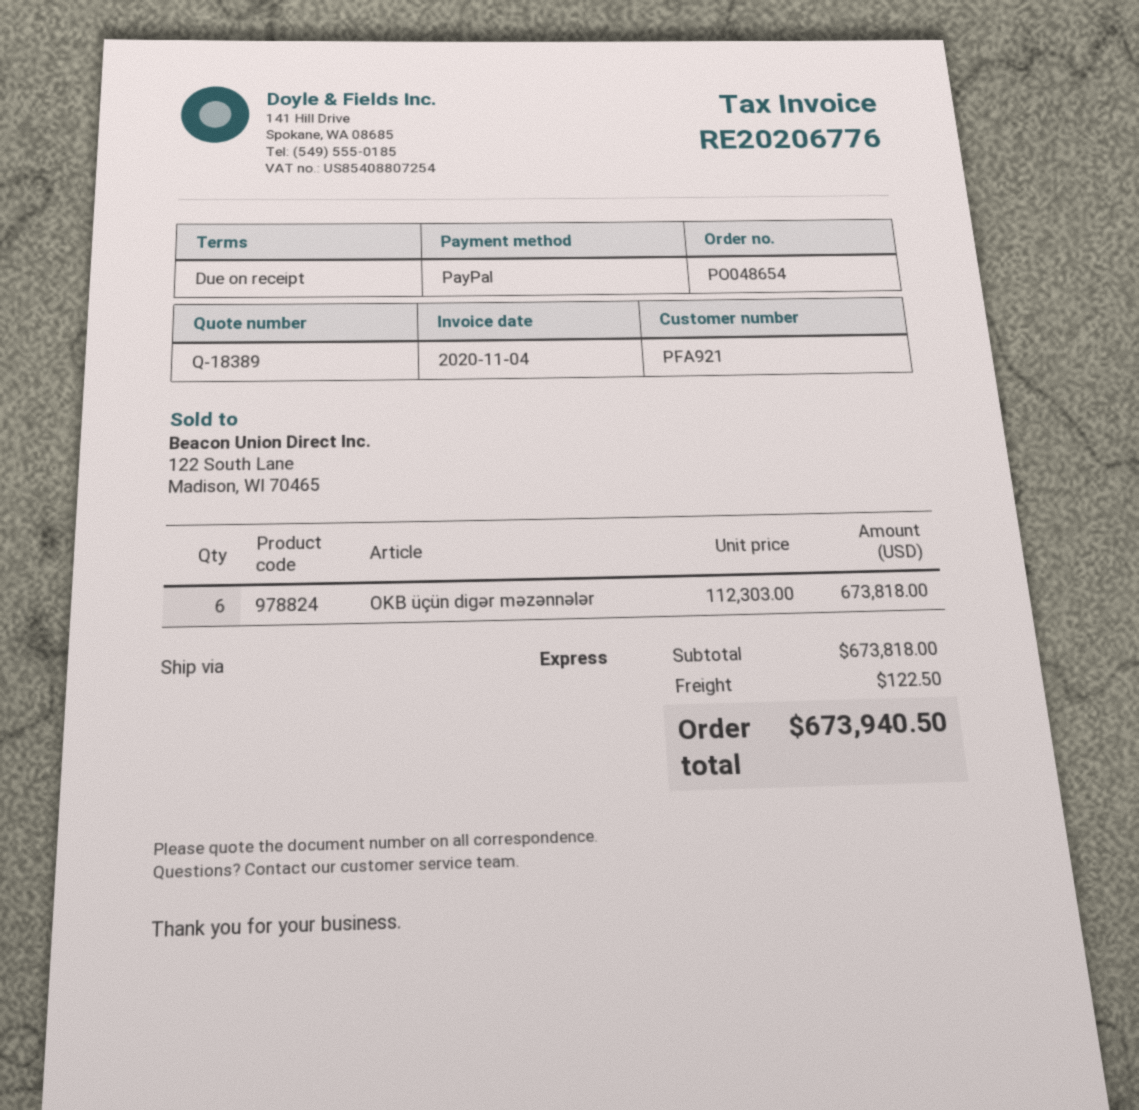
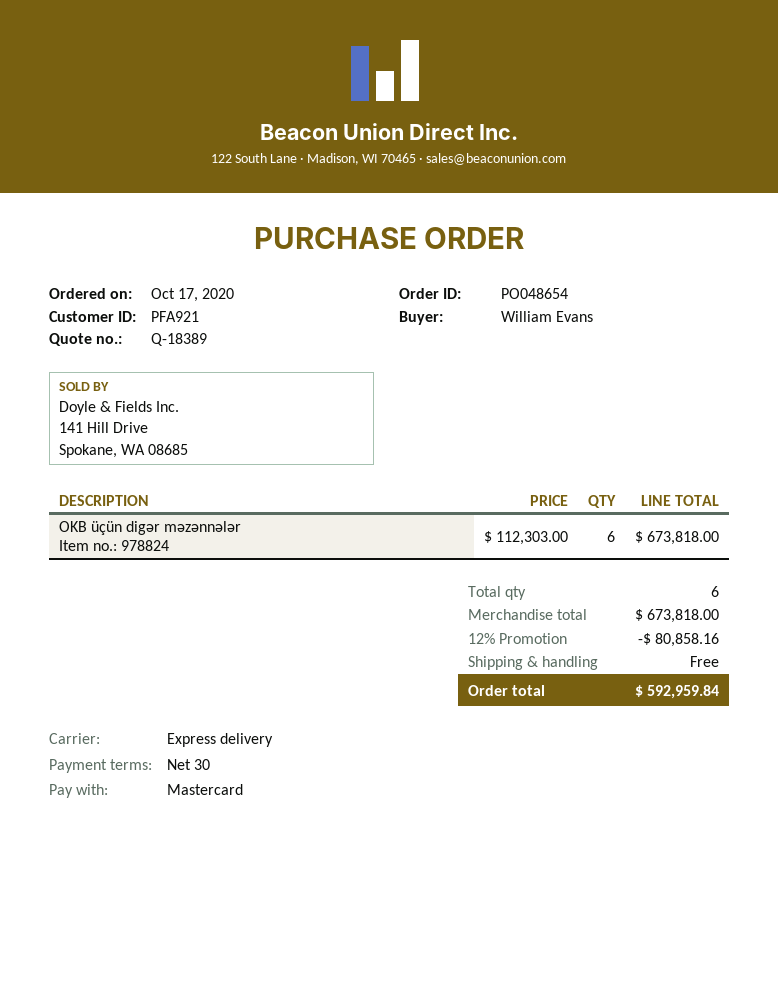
payment terms: on receipt -> 30 days
payment method: PayPal -> Mastercard
discount: none -> 12% = 80858.16
shipping: 122.50 -> 0.00
total: 673940.50 -> 592959.84

